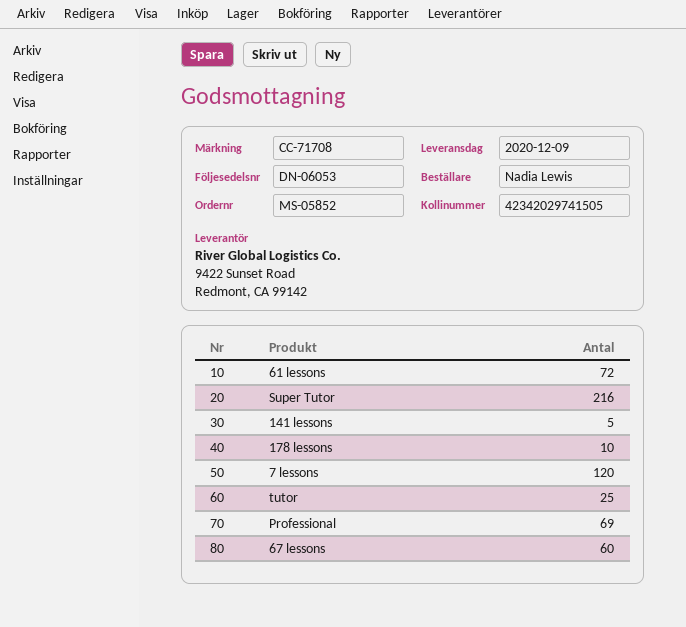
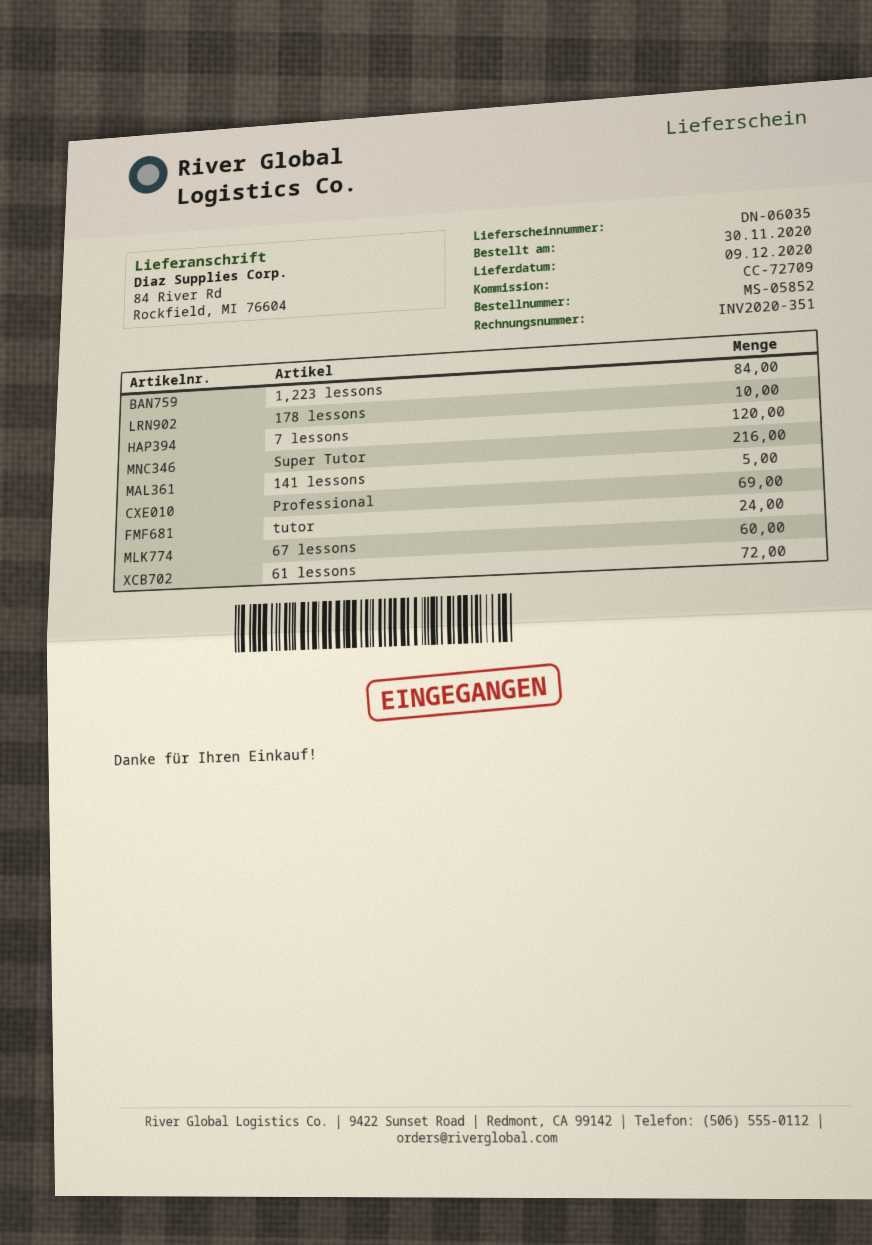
delivery note number: DN-06053 -> DN-06035
reference: CC-71708 -> CC-72709
tutor: 25 -> 24
1,223 lessons: none -> 84

